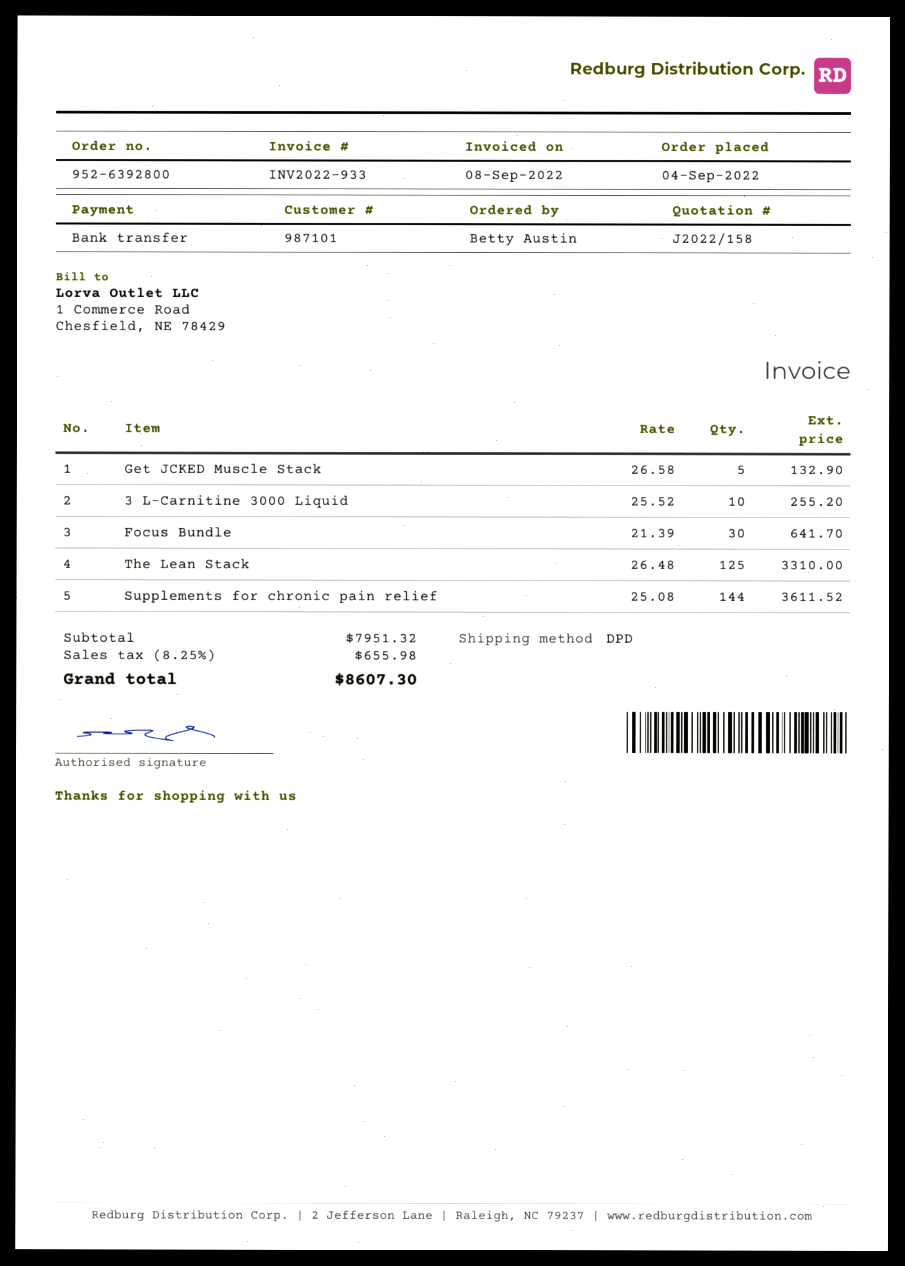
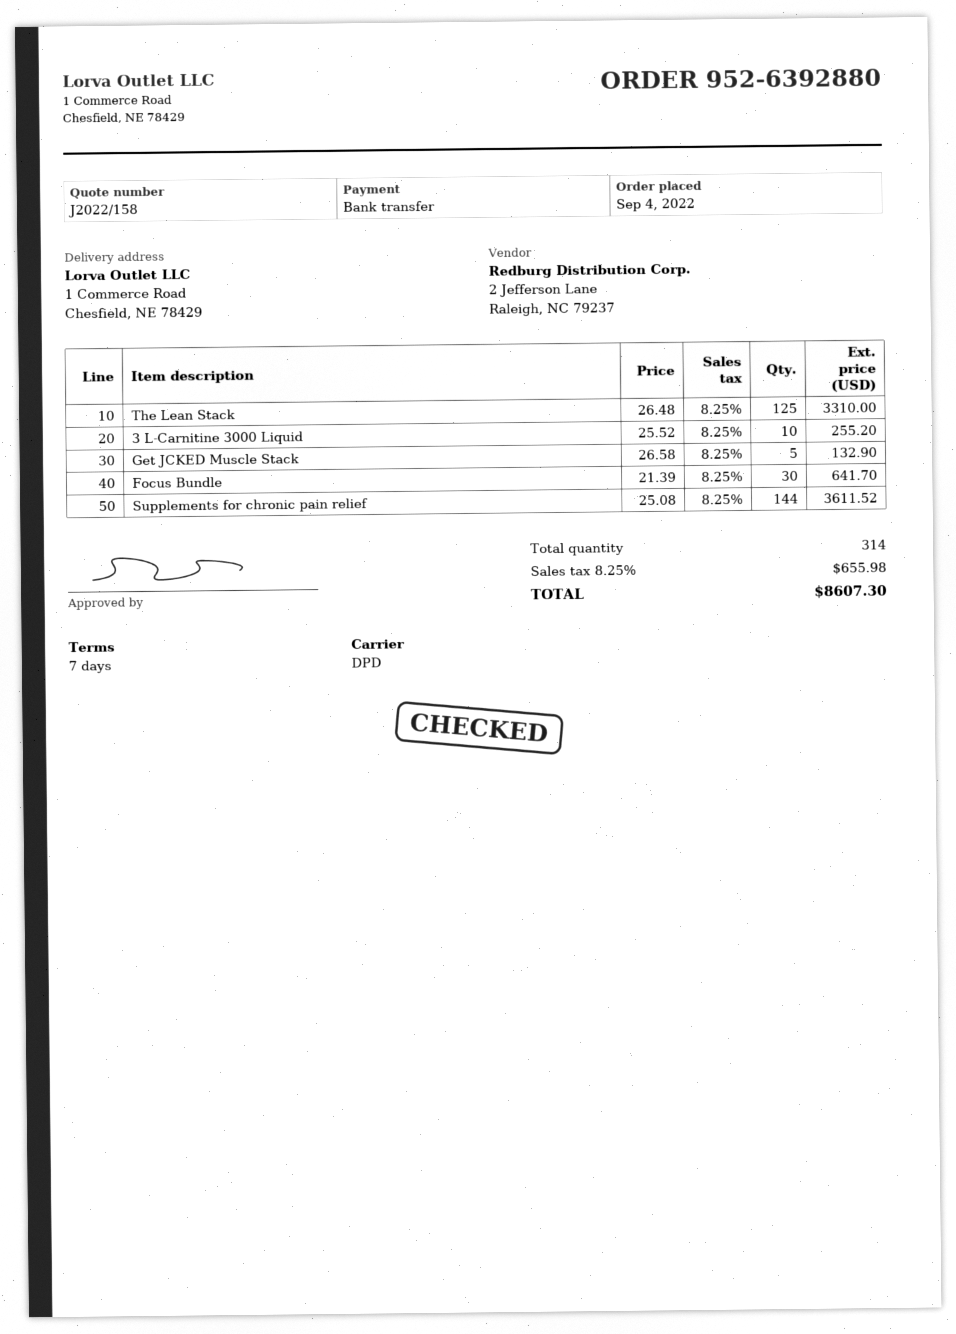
order number: 952-6392800 -> 952-6392880

